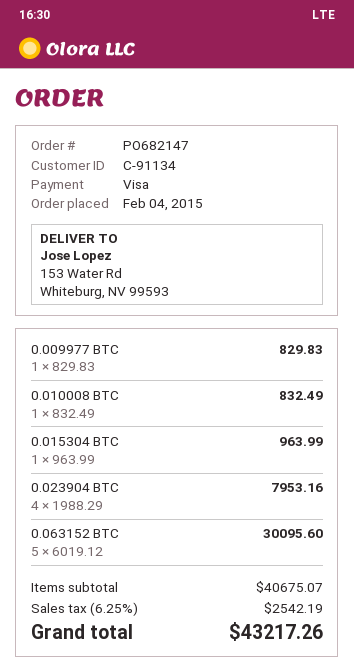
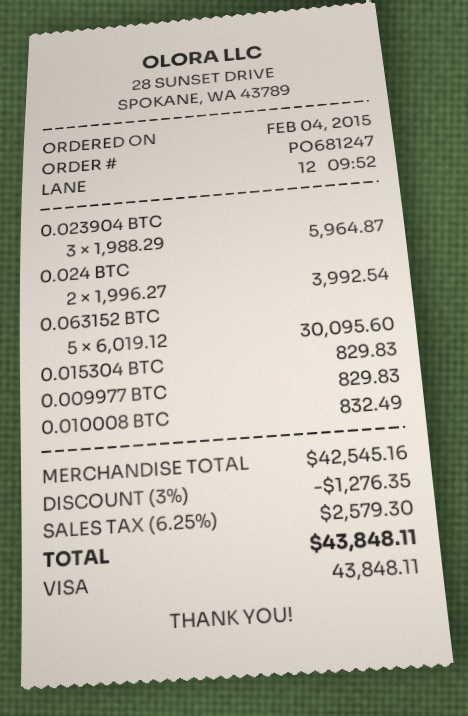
order number: PO682147 -> PO681247
0.015304 BTC: 1 x 963.99 = 963.99 -> 1 x 829.83 = 829.83
0.023904 BTC: 4 x 1988.29 = 7953.16 -> 3 x 1988.29 = 5964.87
0.024 BTC: none -> 2 x 1996.27 = 3992.54
subtotal: 40675.07 -> 42545.16
discount: none -> 3% = 1276.35
tax: 6.25% = 2542.19 -> 6.25% = 2579.30
total: 43217.26 -> 43848.11

